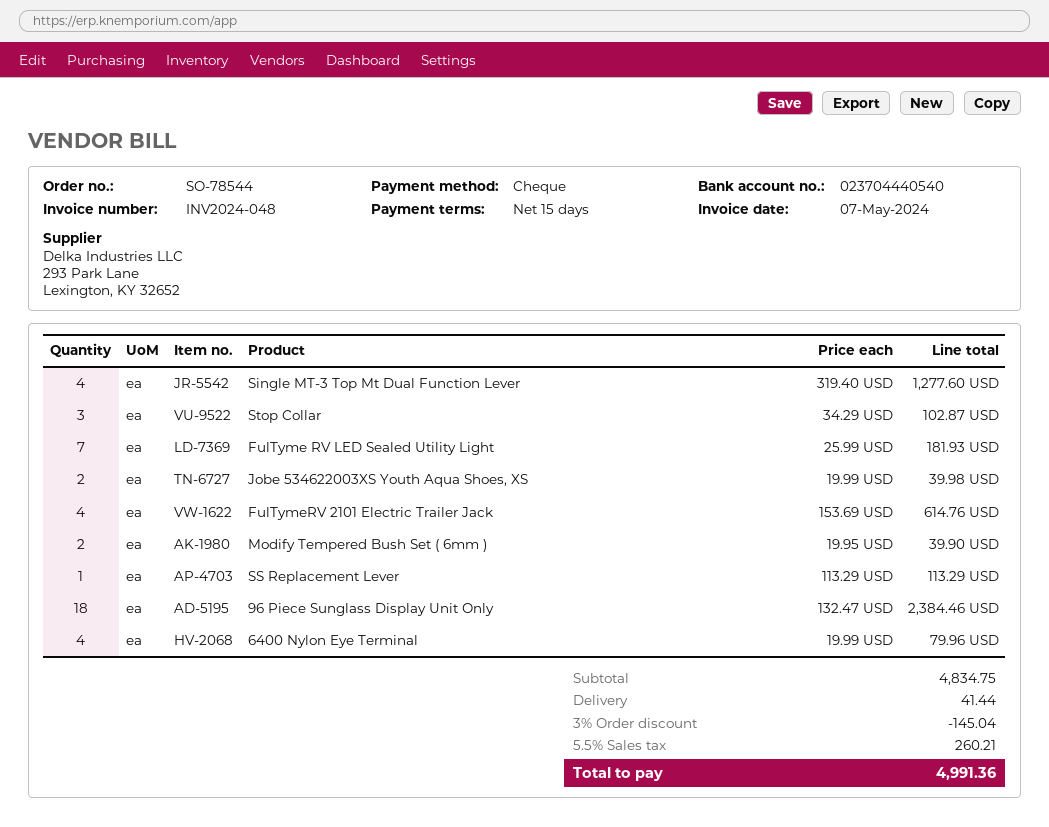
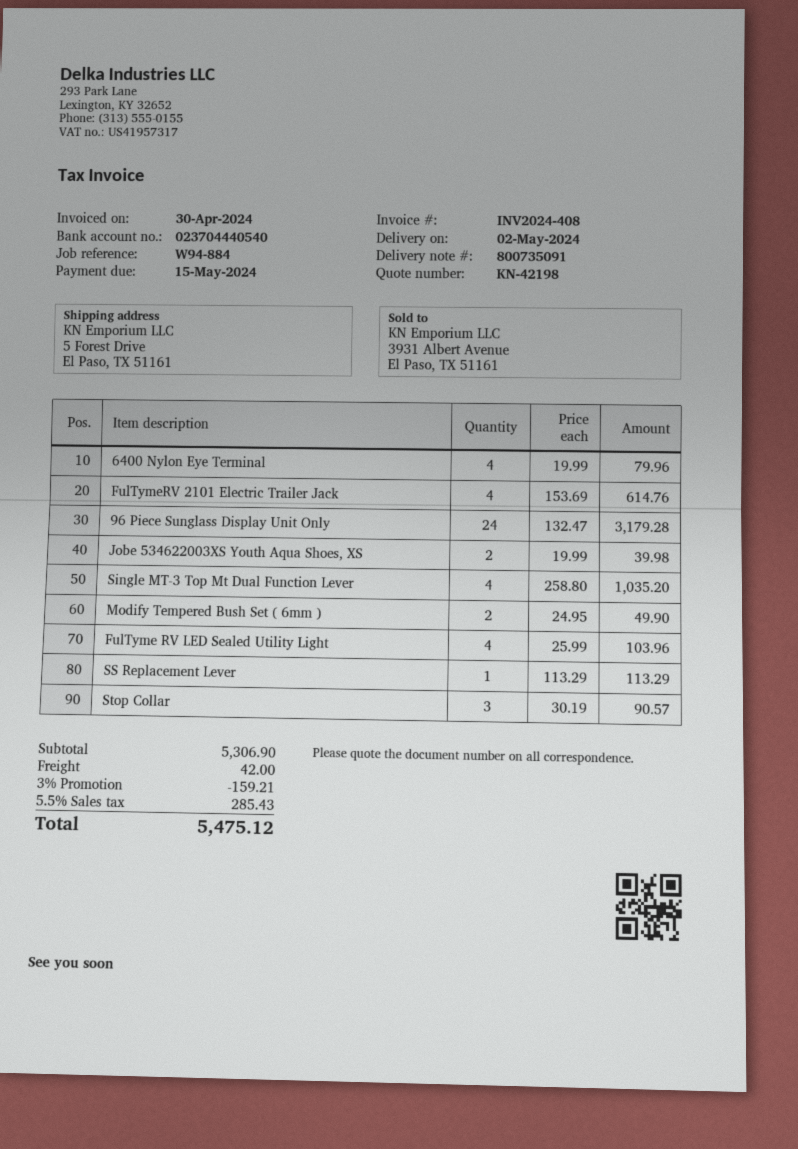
invoice number: INV2024-048 -> INV2024-408
invoice date: 2024-05-07 -> 2024-04-30
Single MT-3 Top Mt Dual Function Lever: 4 x 319.40 = 1277.60 -> 4 x 258.80 = 1035.20
Stop Collar: 3 x 34.29 = 102.87 -> 3 x 30.19 = 90.57
FulTyme RV LED Sealed Utility Light: 7 x 25.99 = 181.93 -> 4 x 25.99 = 103.96
Modify Tempered Bush Set ( 6mm ): 2 x 19.95 = 39.90 -> 2 x 24.95 = 49.90
96 Piece Sunglass Display Unit Only: 18 x 132.47 = 2384.46 -> 24 x 132.47 = 3179.28
subtotal: 4834.75 -> 5306.90
discount: 3% = 145.04 -> 3% = 159.21
shipping: 41.44 -> 42.00
tax: 5.5% = 260.21 -> 5.5% = 285.43
total: 4991.36 -> 5475.12

